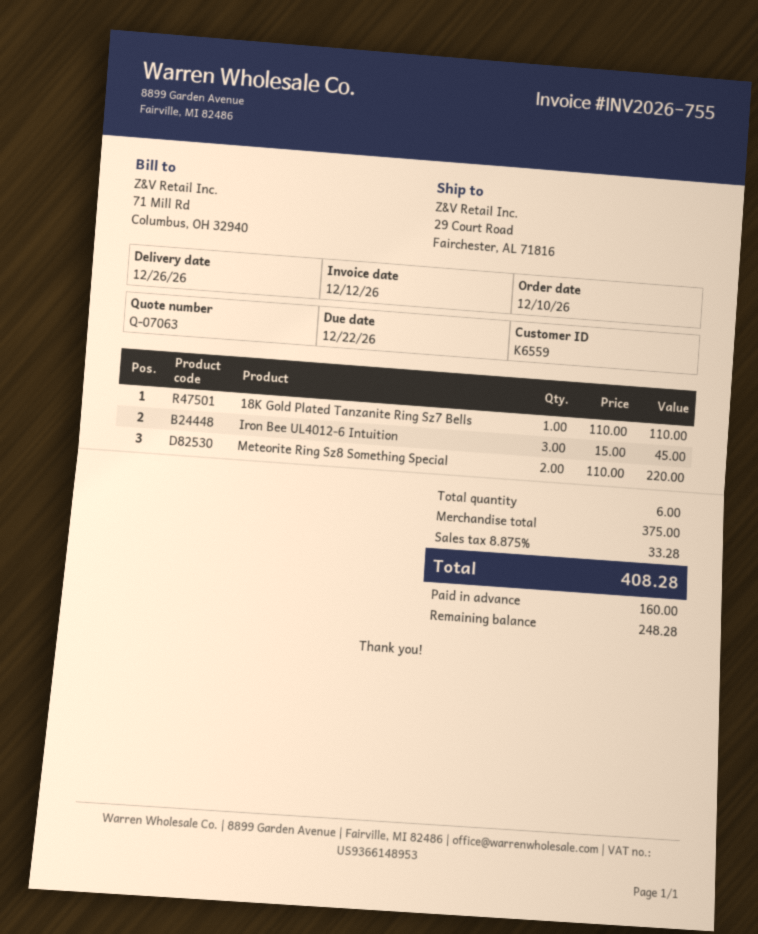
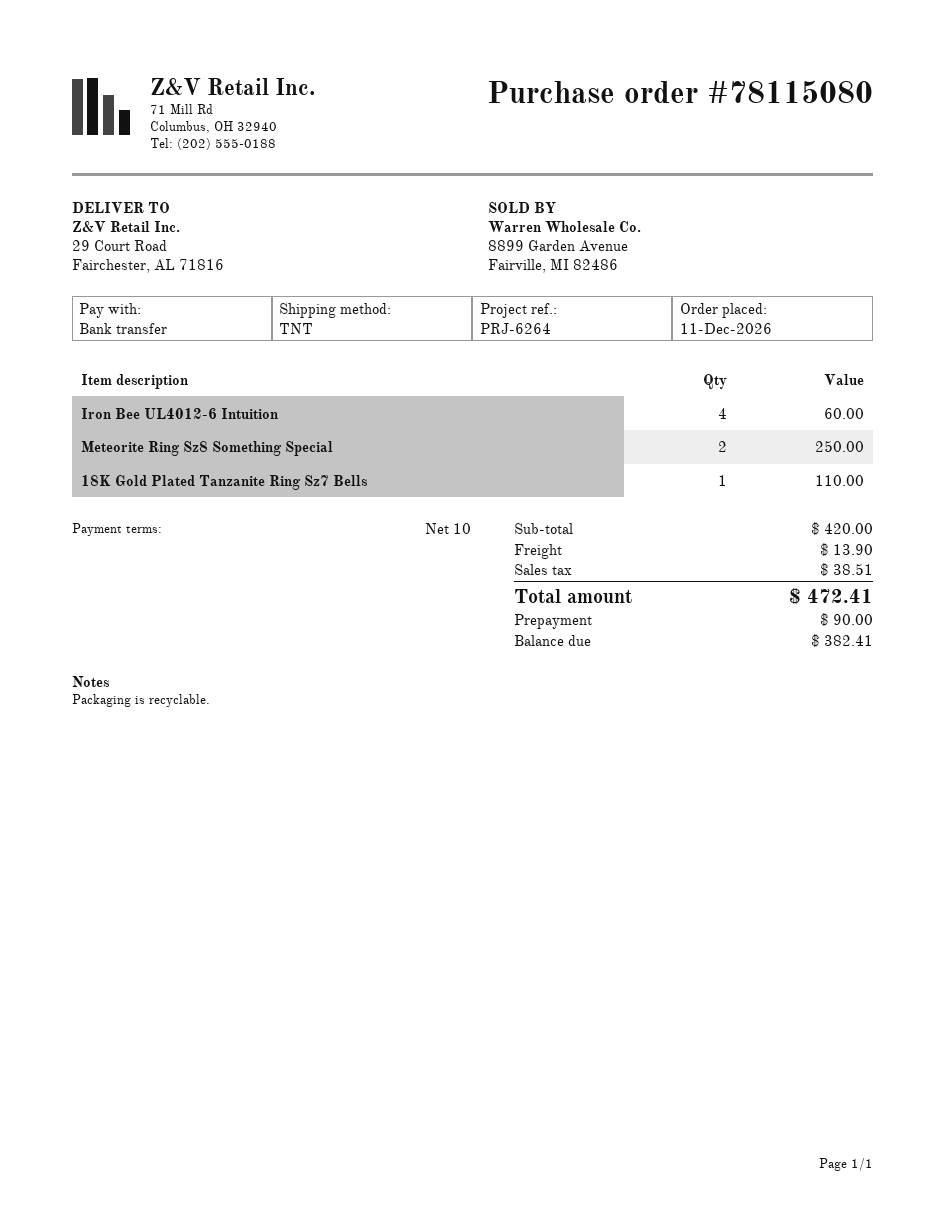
order date: 2026-12-10 -> 2026-12-11
Iron Bee UL4012-6 Intuition: 3 for 45.00 -> 4 for 60.00
Meteorite Ring Sz8 Something Special: 2 for 220.00 -> 2 for 250.00
subtotal: 375.00 -> 420.00
shipping: none -> 13.90
tax: 33.28 -> 38.51
total: 408.28 -> 472.41
deposit: 160.00 -> 90.00
balance: 248.28 -> 382.41

